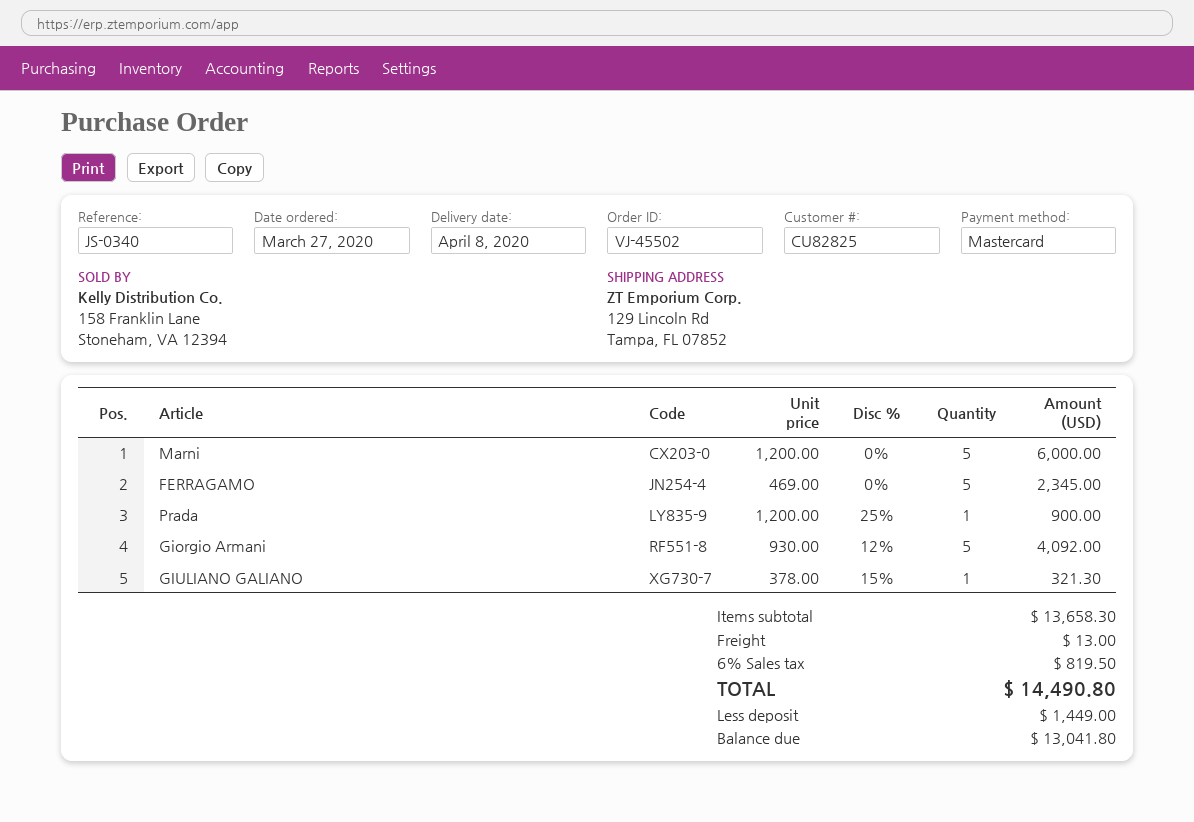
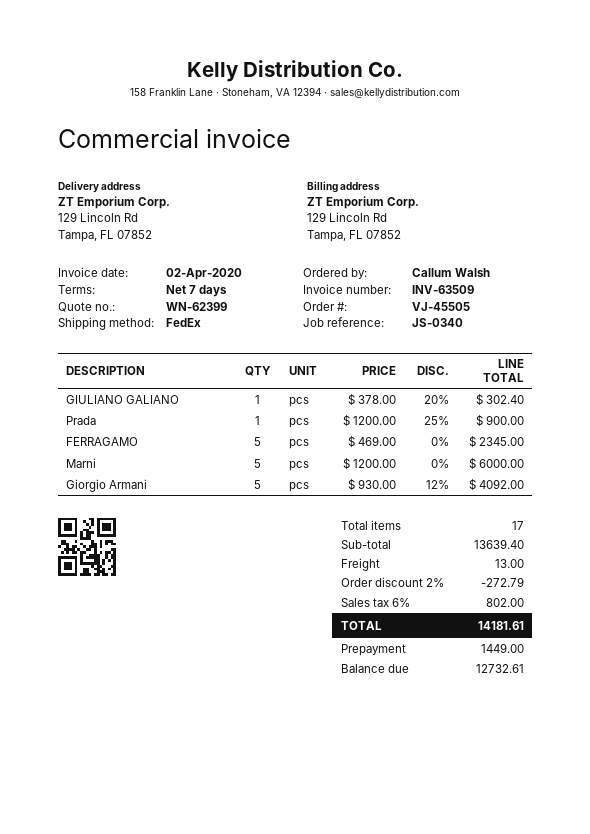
order number: VJ-45502 -> VJ-45505
GIULIANO GALIANO: 1 x 378.00 - 15% = 321.30 -> 1 x 378.00 - 20% = 302.40
subtotal: 13658.30 -> 13639.40
discount: none -> 2% = 272.79
tax: 6% = 819.50 -> 6% = 802.00
total: 14490.80 -> 14181.61
balance: 13041.80 -> 12732.61

